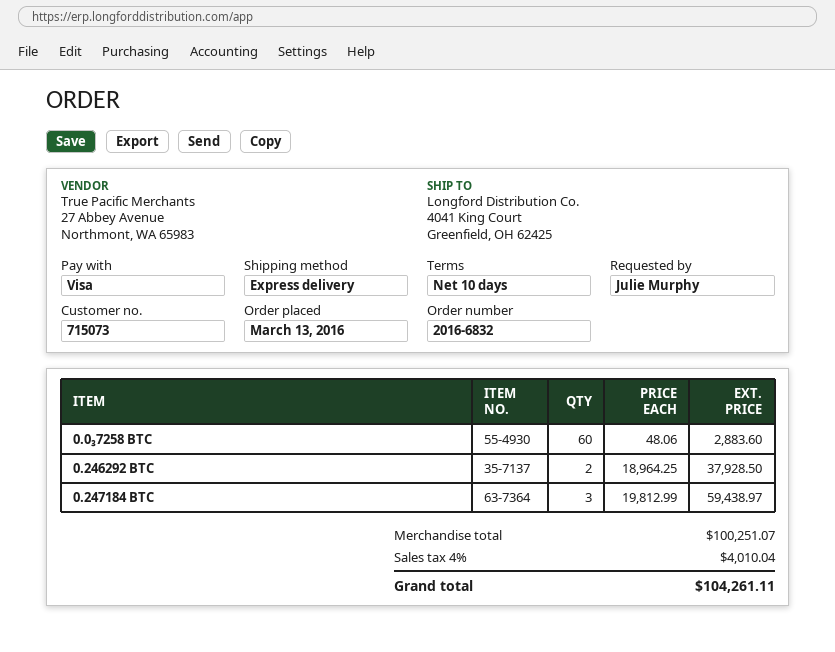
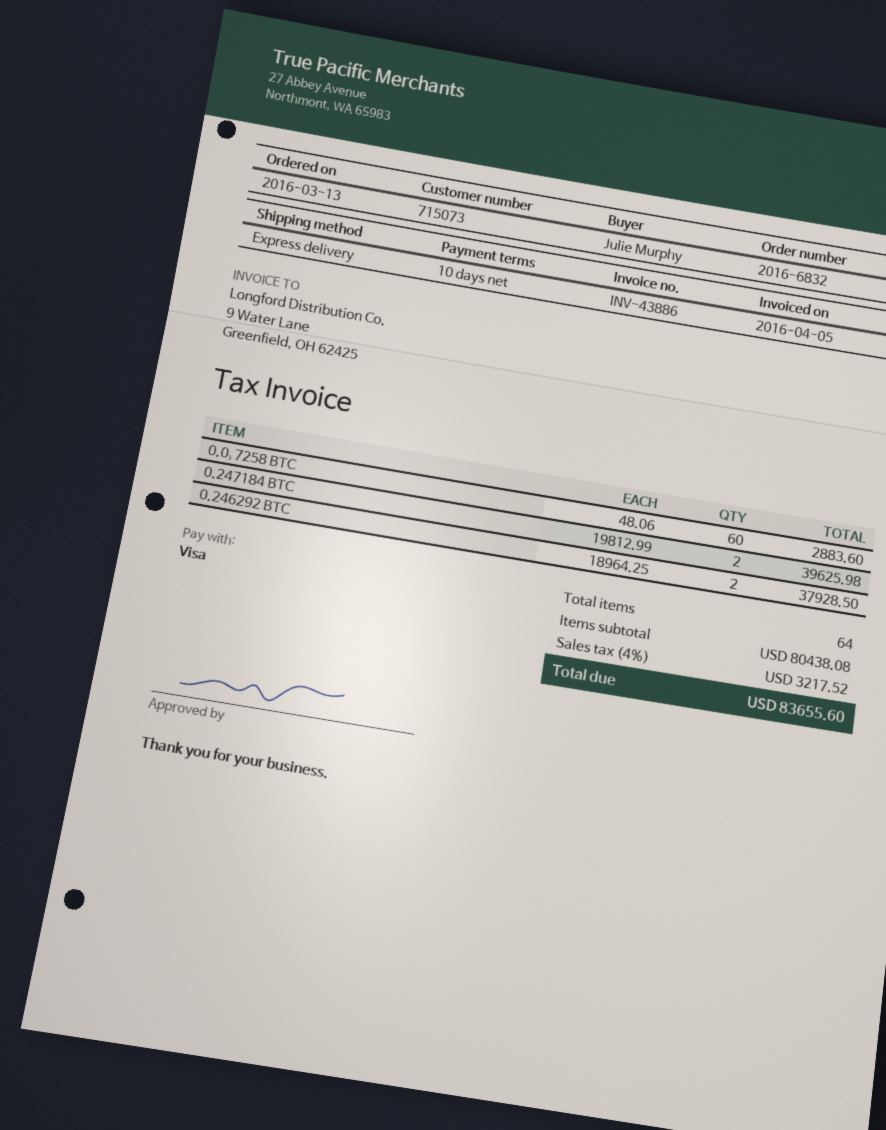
0.247184 BTC: 3 x 19812.99 = 59438.97 -> 2 x 19812.99 = 39625.98
subtotal: 100251.07 -> 80438.08
tax: 4% = 4010.04 -> 4% = 3217.52
total: 104261.11 -> 83655.60

